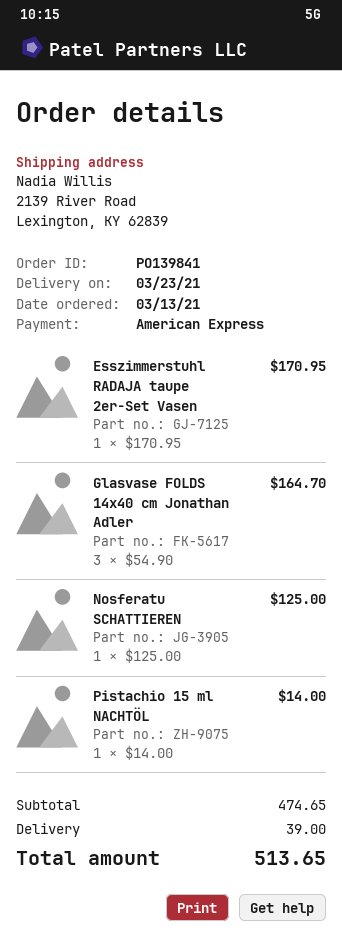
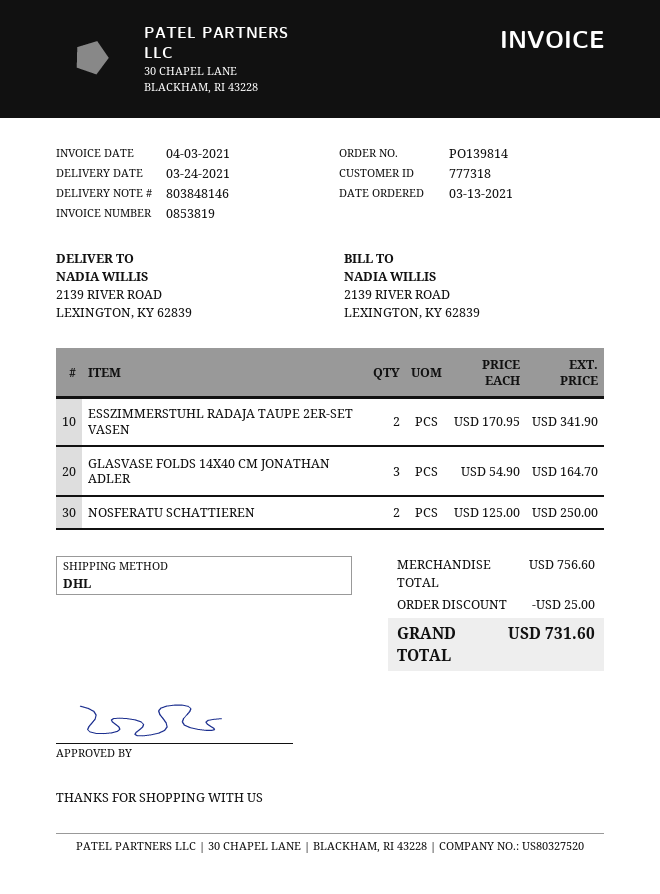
order number: PO139841 -> PO139814
delivery date: 2021-03-23 -> 2021-03-24
Esszimmerstuhl RADAJA taupe 2er-Set Vasen: 1 x 170.95 = 170.95 -> 2 x 170.95 = 341.90
Nosferatu SCHATTIEREN: 1 x 125.00 = 125.00 -> 2 x 125.00 = 250.00
Pistachio 15 ml NACHTÖL: 1 x 14.00 = 14.00 -> none
subtotal: 474.65 -> 756.60
discount: none -> 25.00
shipping: 39.00 -> none
total: 513.65 -> 731.60

